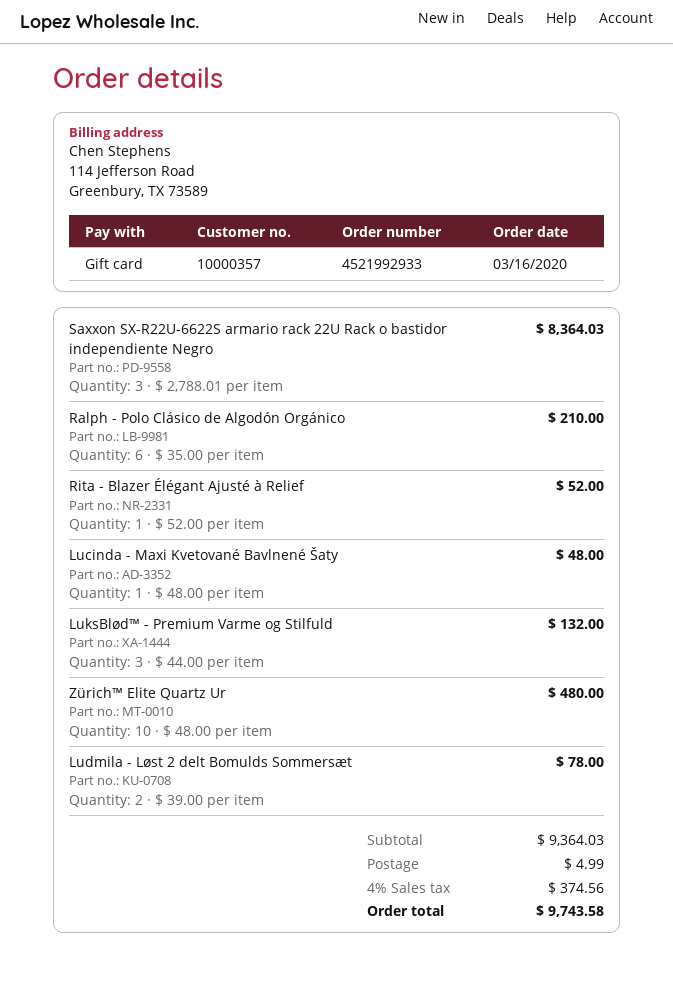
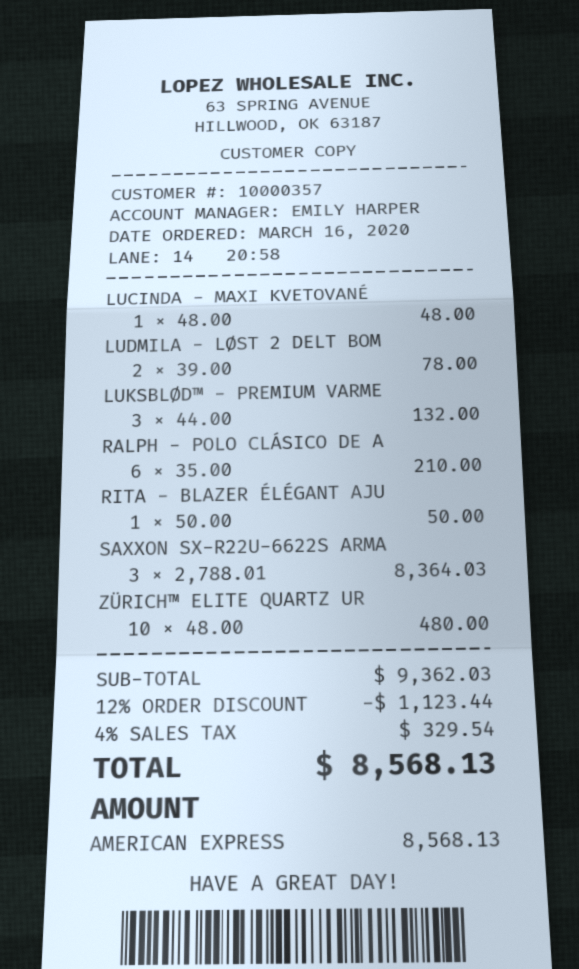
payment method: gift card -> American Express
Rita - Blazer Élégant Ajusté à Relief: 1 x 52.00 = 52.00 -> 1 x 50.00 = 50.00
subtotal: 9364.03 -> 9362.03
discount: none -> 12% = 1123.44
shipping: 4.99 -> none
tax: 4% = 374.56 -> 4% = 329.54
total: 9743.58 -> 8568.13

